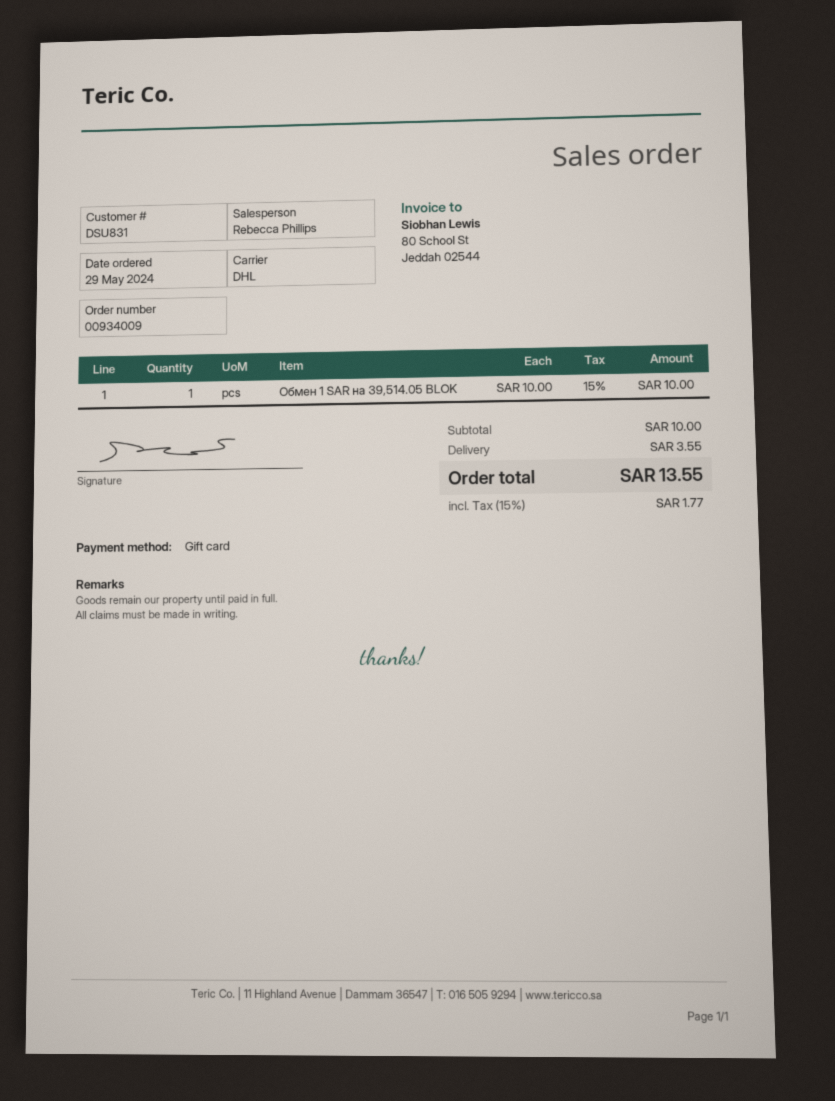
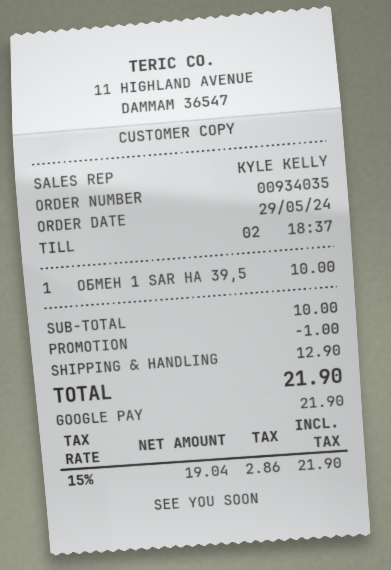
order number: 00934009 -> 00934035
sales rep: Rebecca Phillips -> KYLE KELLY
payment method: gift card -> Google Pay
discount: none -> 1.00
shipping: 3.55 -> 12.90
tax: 15% = 1.77 -> 15% = 2.86
total: 13.55 -> 21.90

